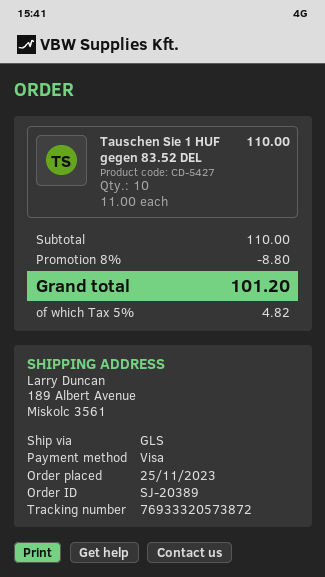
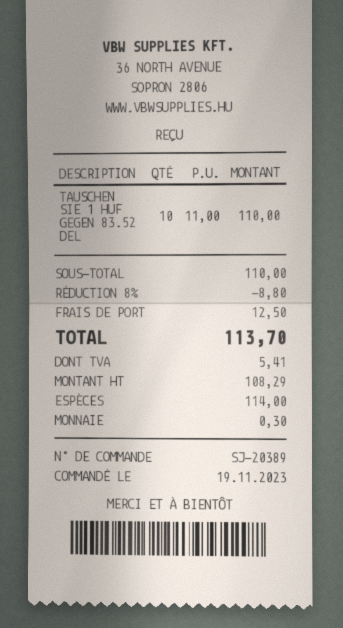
order date: 2023-11-25 -> 2023-11-19
payment method: Visa -> cash
shipping: none -> 12.50
tax: 4.82 -> 5.41
total: 101.20 -> 113.70

